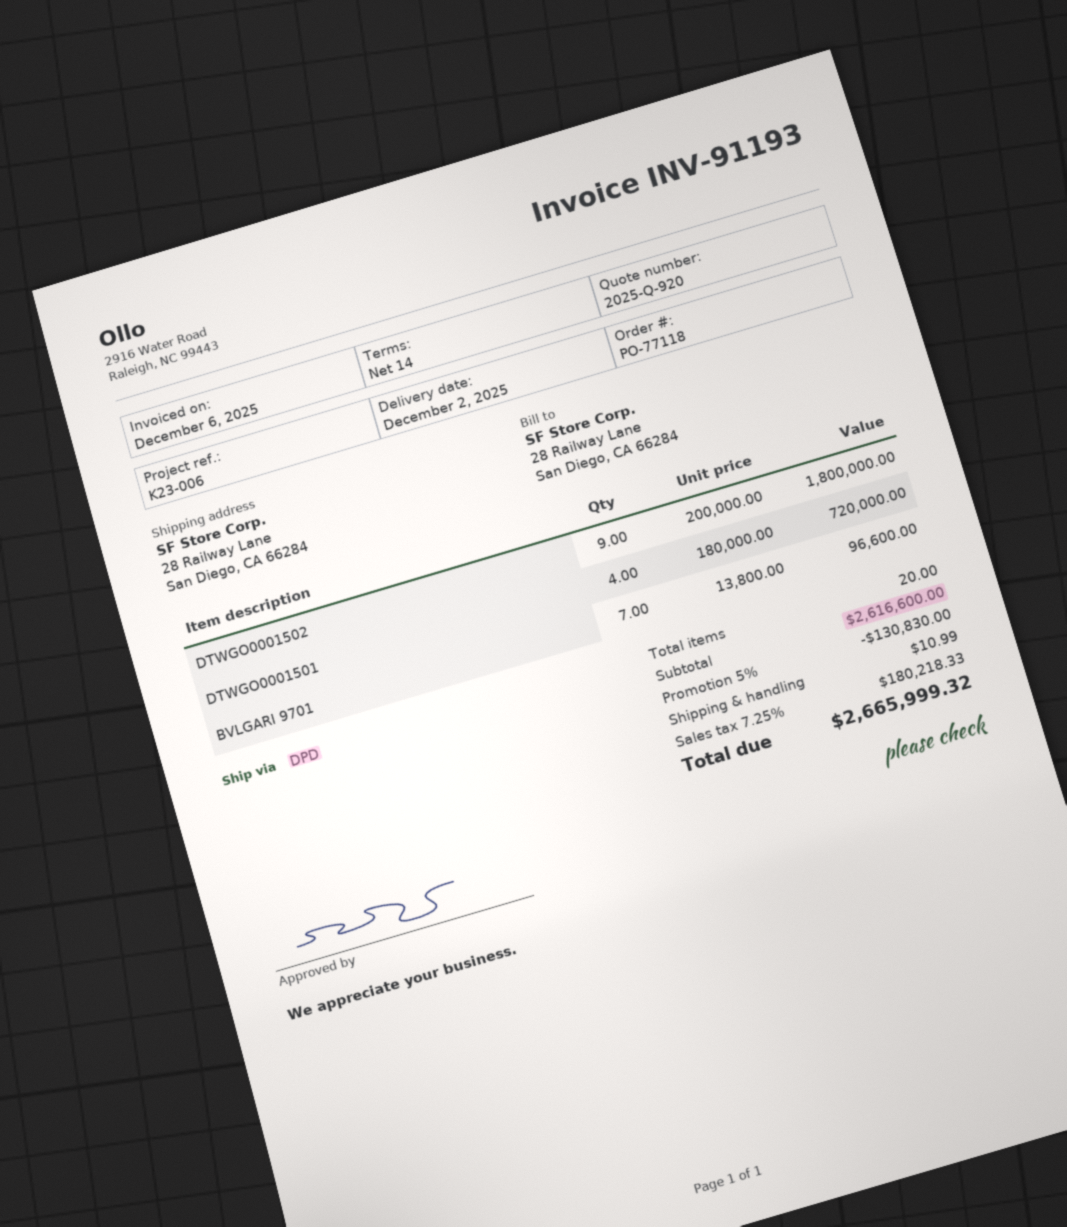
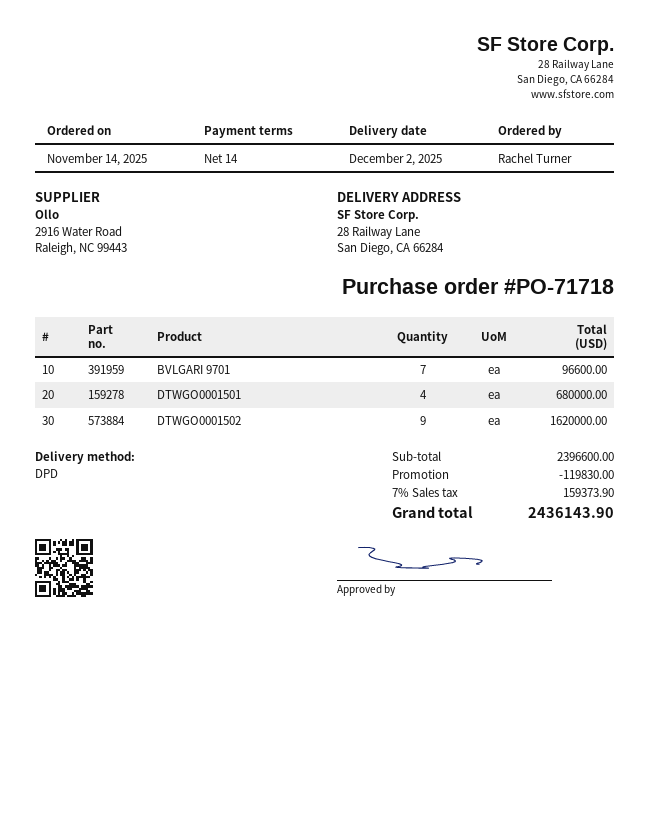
order number: PO-77118 -> PO-71718
DTWGO0001502: 9 for 1800000.00 -> 9 for 1620000.00
DTWGO0001501: 4 for 720000.00 -> 4 for 680000.00
subtotal: 2616600.00 -> 2396600.00
discount: 130830.00 -> 119830.00
shipping: 10.99 -> none
tax: 7.25% = 180218.33 -> 7% = 159373.90
total: 2665999.32 -> 2436143.90

